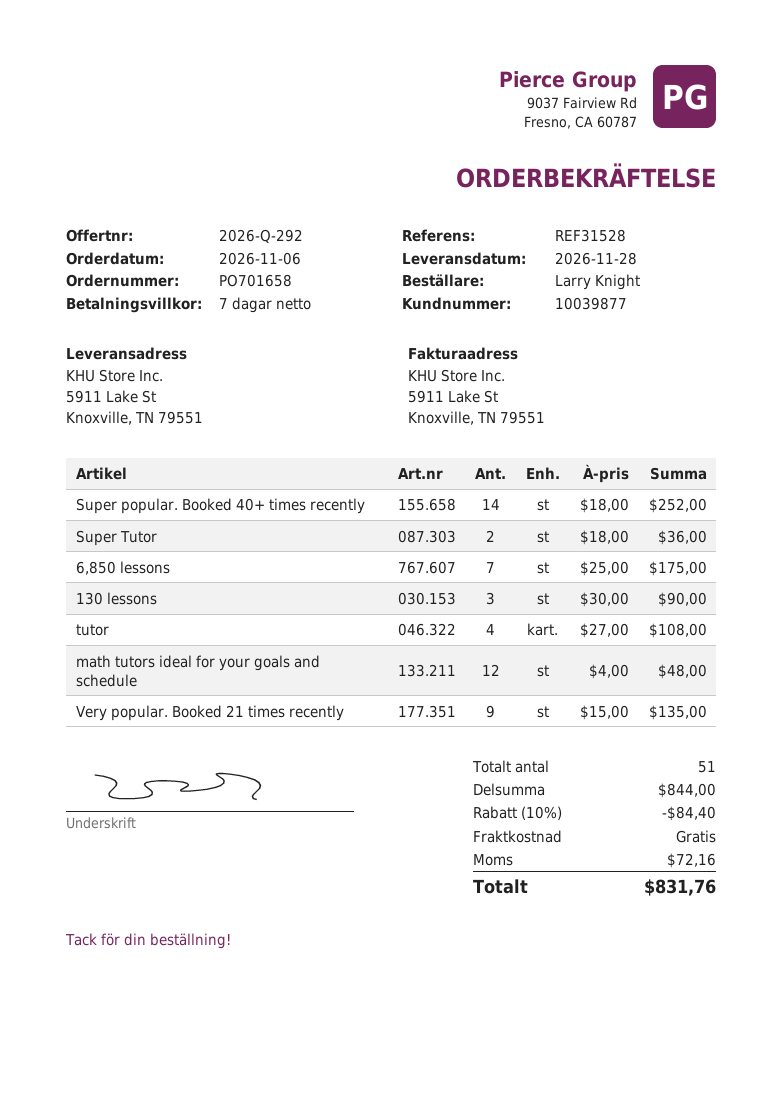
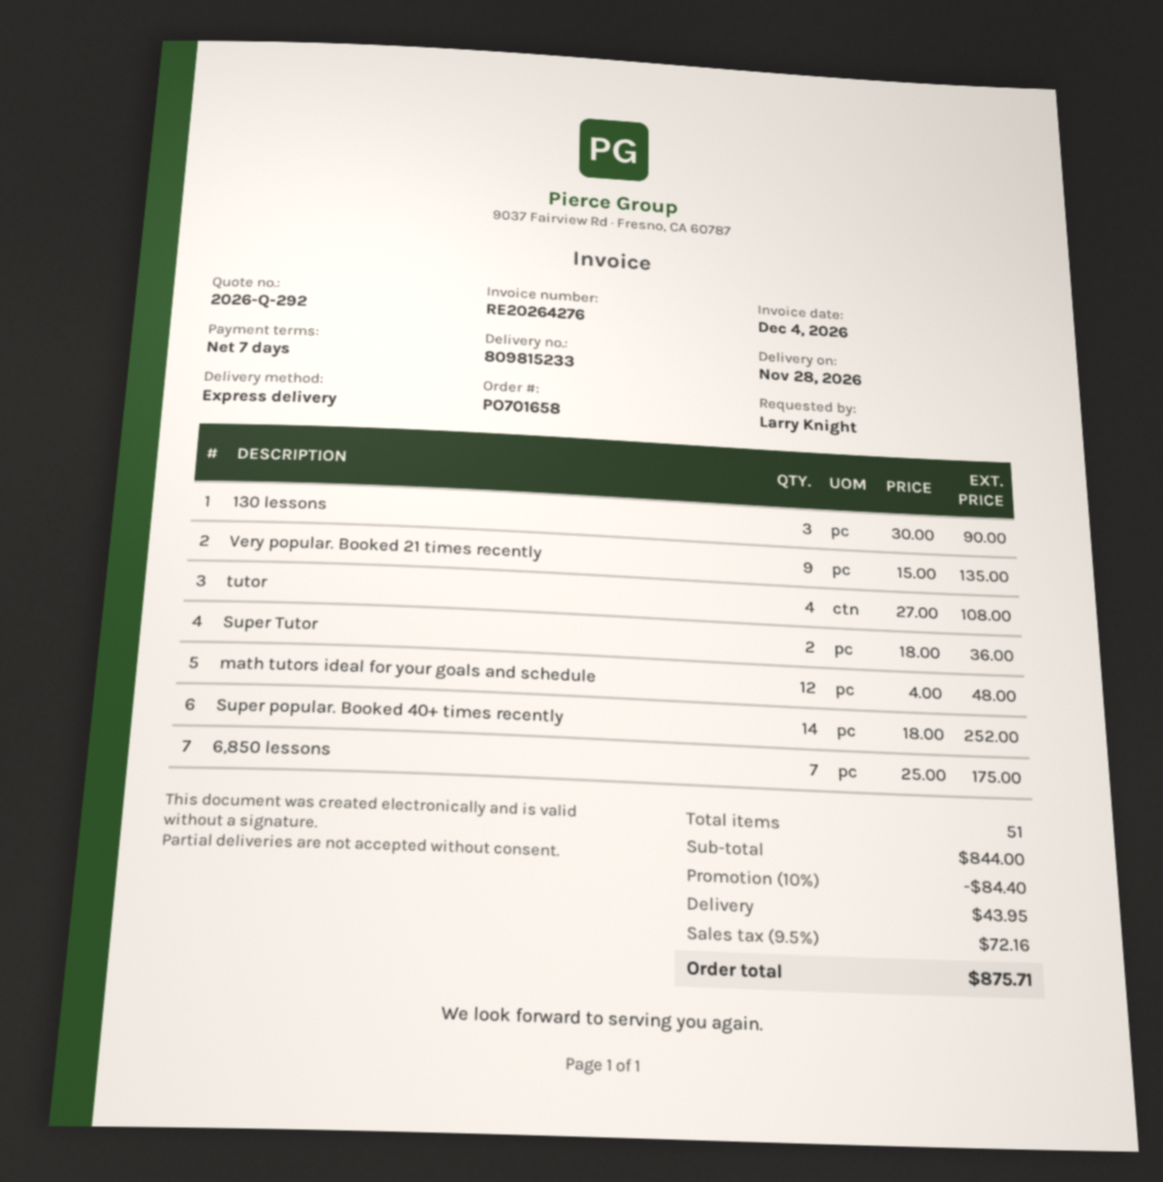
shipping: 0.00 -> 43.95
total: 831.76 -> 875.71

